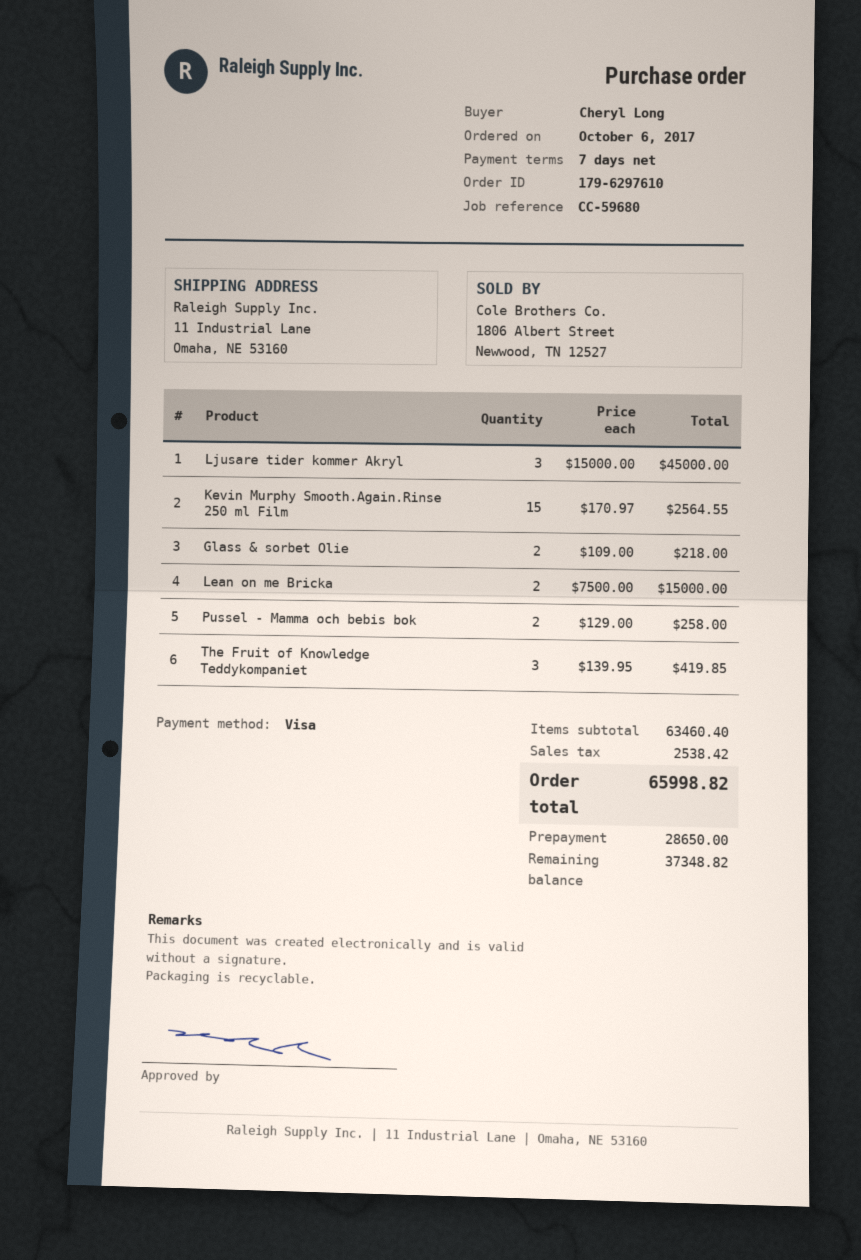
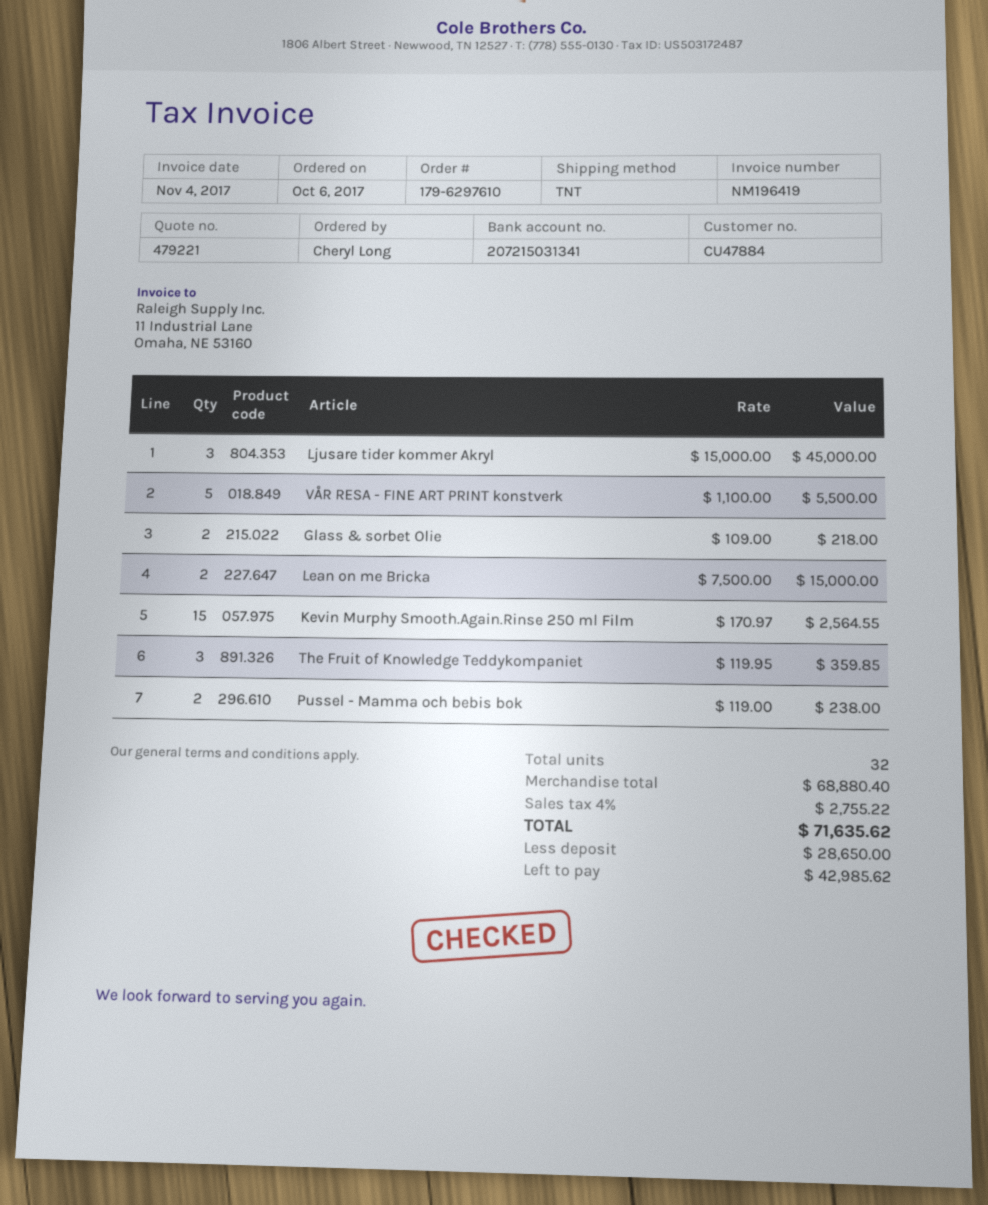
Pussel - Mamma och bebis bok: 2 x 129.00 = 258.00 -> 2 x 119.00 = 238.00
The Fruit of Knowledge Teddykompaniet: 3 x 139.95 = 419.85 -> 3 x 119.95 = 359.85
VÅR RESA - FINE ART PRINT konstverk: none -> 5 x 1100.00 = 5500.00
subtotal: 63460.40 -> 68880.40
tax: 2538.42 -> 2755.22
total: 65998.82 -> 71635.62
balance: 37348.82 -> 42985.62

